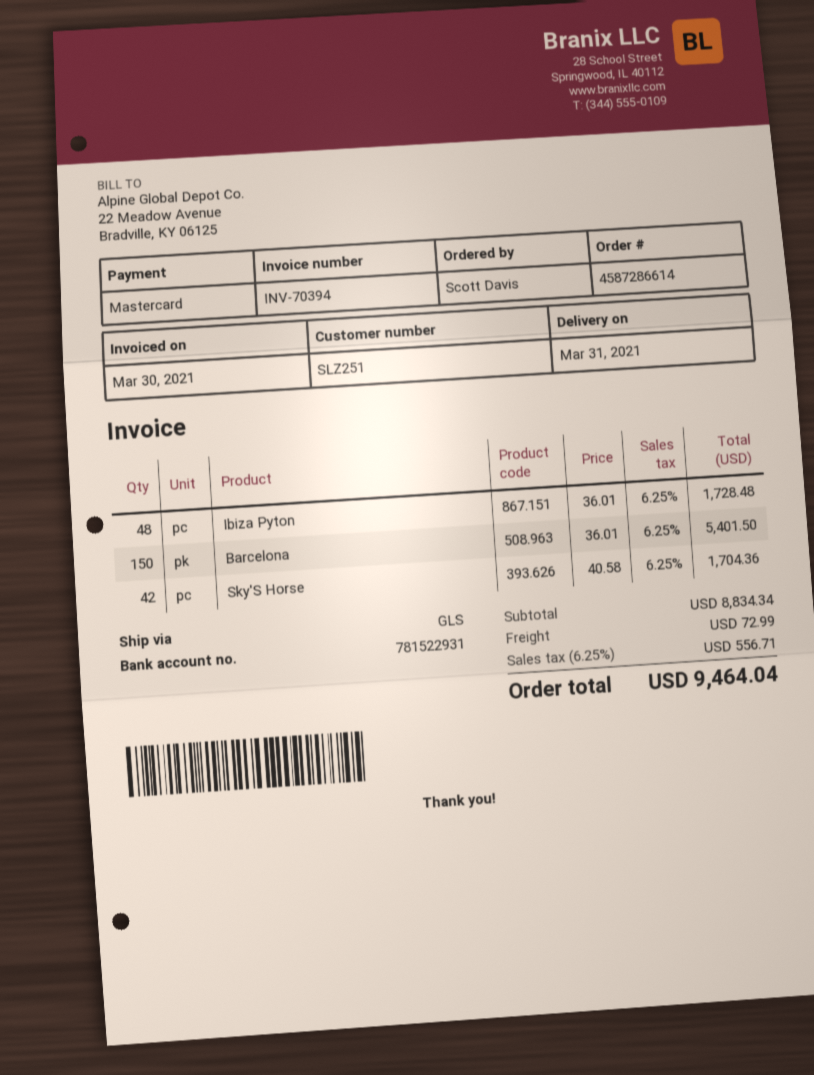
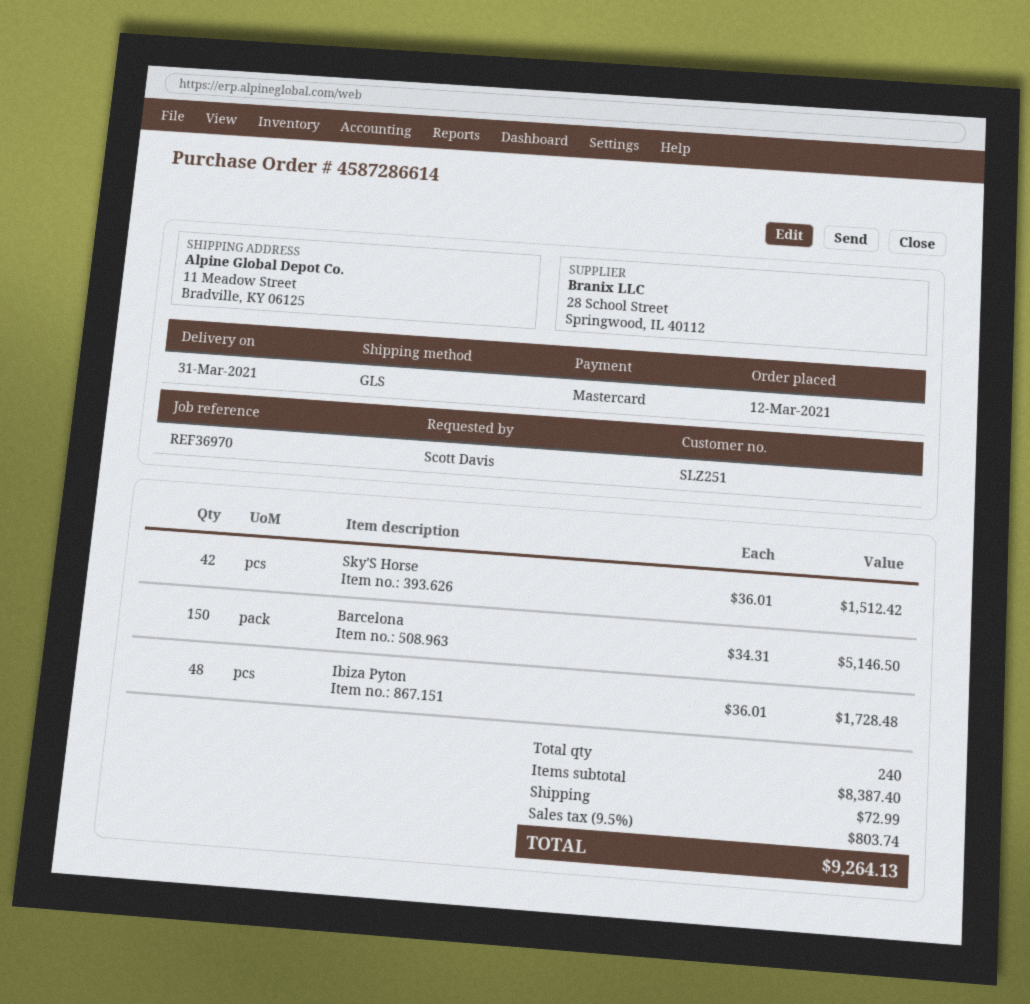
Barcelona: 150 x 36.01 = 5401.50 -> 150 x 34.31 = 5146.50
Sky'S Horse: 42 x 40.58 = 1704.36 -> 42 x 36.01 = 1512.42
subtotal: 8834.34 -> 8387.40
tax: 6.25% = 556.71 -> 9.5% = 803.74
total: 9464.04 -> 9264.13

